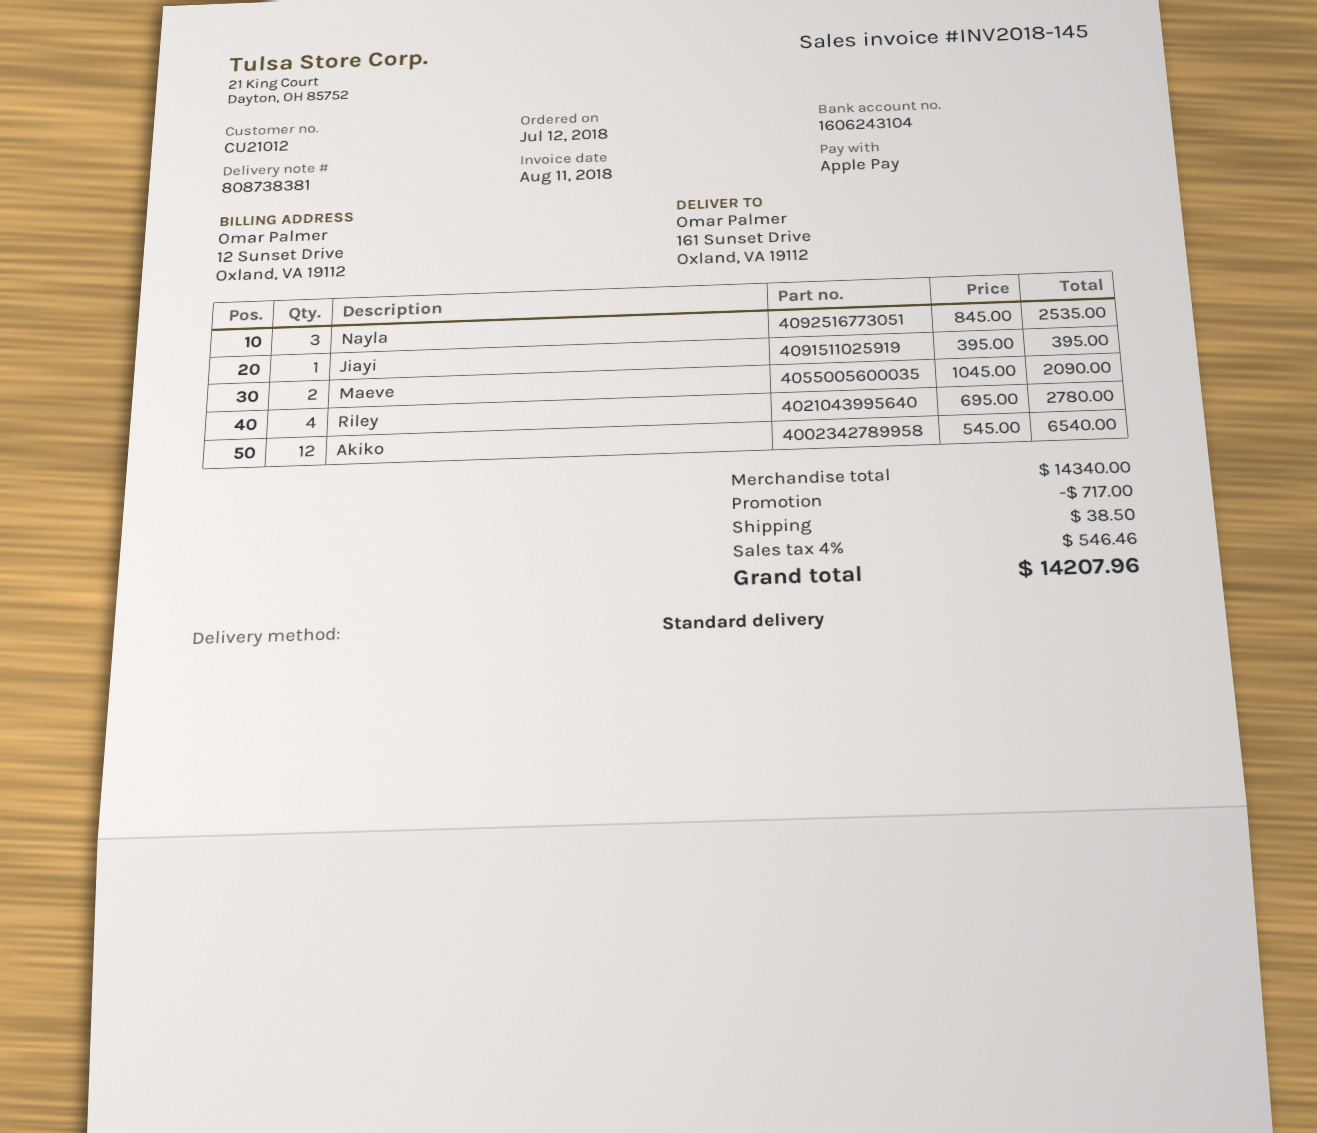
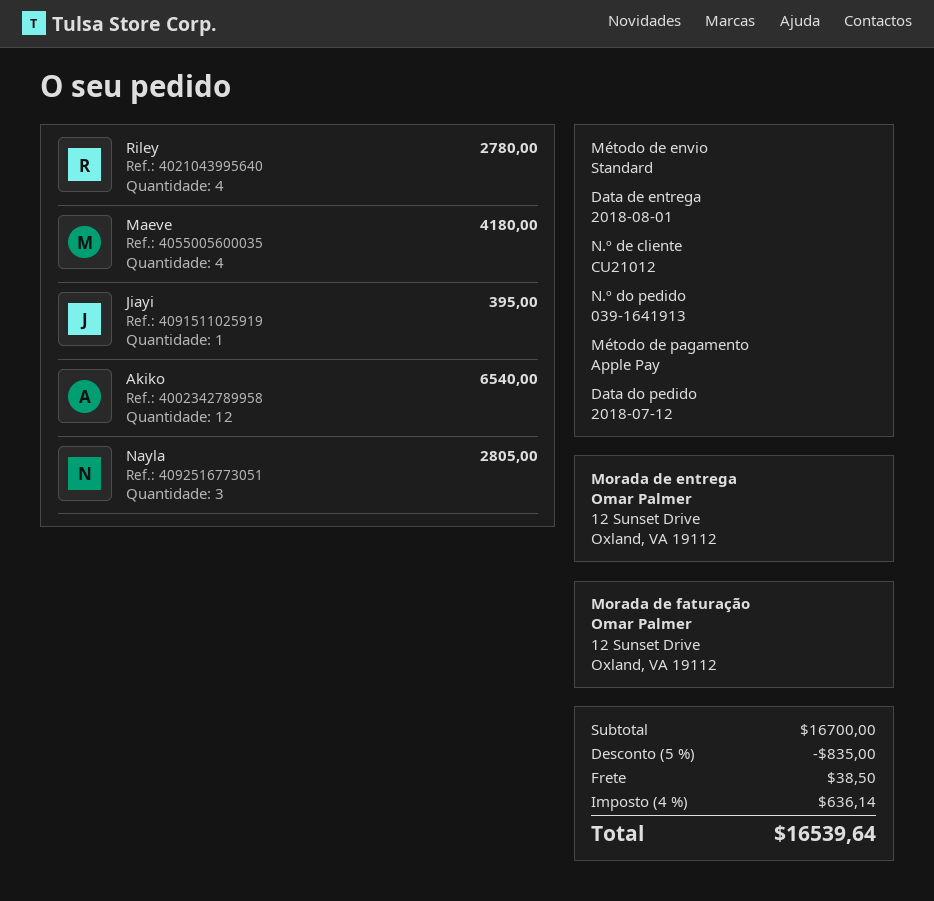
ship to: 161 Sunset Drive, Oxland, VA 19112 -> 12 Sunset Drive, Oxland, VA 19112
Nayla: 3 for 2535.00 -> 3 for 2805.00
Maeve: 2 for 2090.00 -> 4 for 4180.00
subtotal: 14340.00 -> 16700.00
discount: 717.00 -> 835.00
tax: 4% = 546.46 -> 4% = 636.14
total: 14207.96 -> 16539.64

